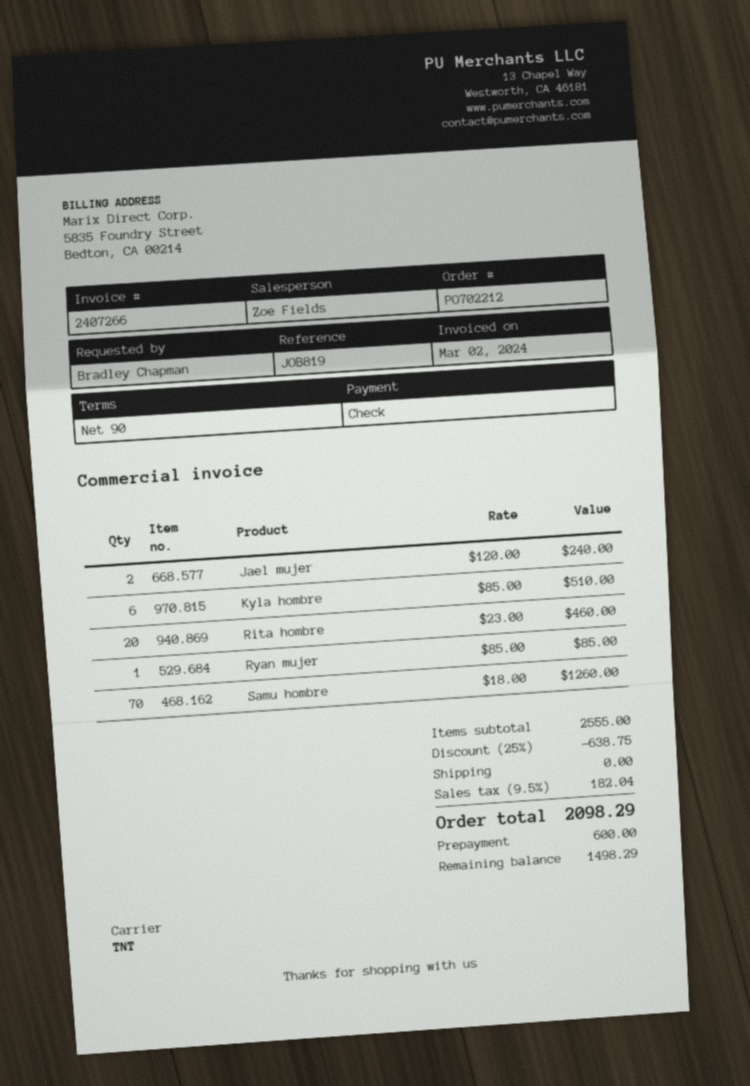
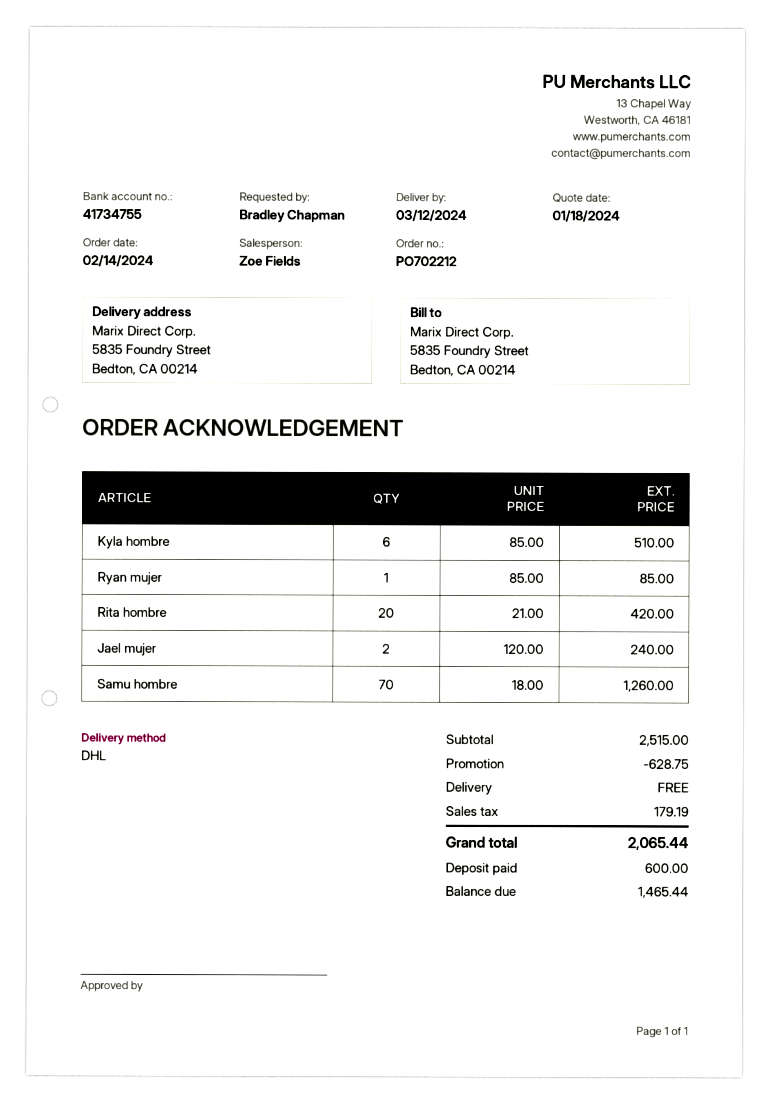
shipping method: TNT -> DHL
Rita hombre: 20 x 23.00 = 460.00 -> 20 x 21.00 = 420.00
subtotal: 2555.00 -> 2515.00
discount: 638.75 -> 628.75
tax: 182.04 -> 179.19
total: 2098.29 -> 2065.44
balance: 1498.29 -> 1465.44

